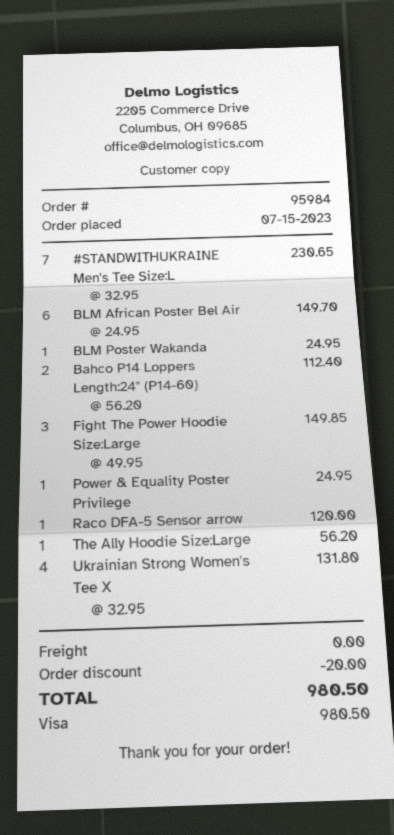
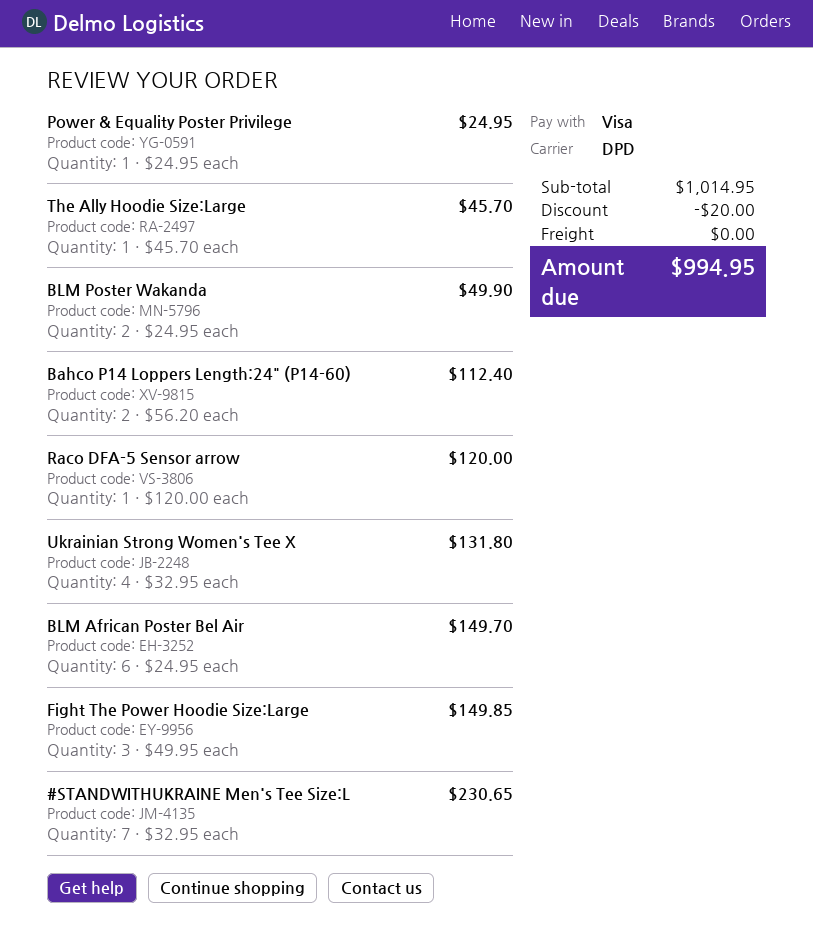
BLM Poster Wakanda: 1 x 24.95 = 24.95 -> 2 x 24.95 = 49.90
The Ally Hoodie Size:Large: 1 x 56.20 = 56.20 -> 1 x 45.70 = 45.70
total: 980.50 -> 994.95

